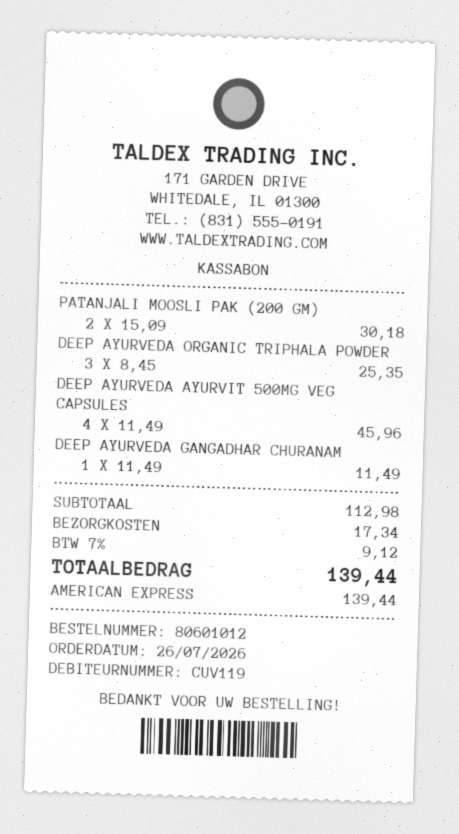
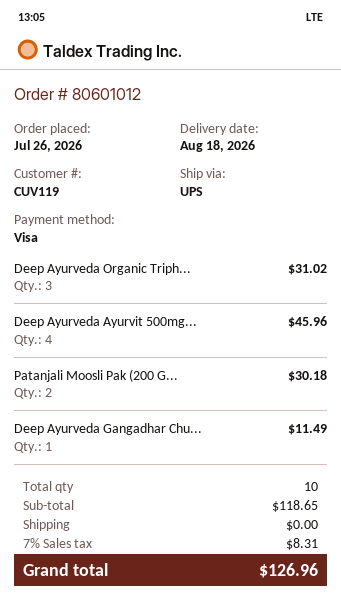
payment method: American Express -> Visa
DEEP AYURVEDA ORGANIC TRIPHALA POWDER: 3 for 25.35 -> 3 for 31.02
subtotal: 112.98 -> 118.65
shipping: 17.34 -> 0.00
tax: 7% = 9.12 -> 7% = 8.31
total: 139.44 -> 126.96

